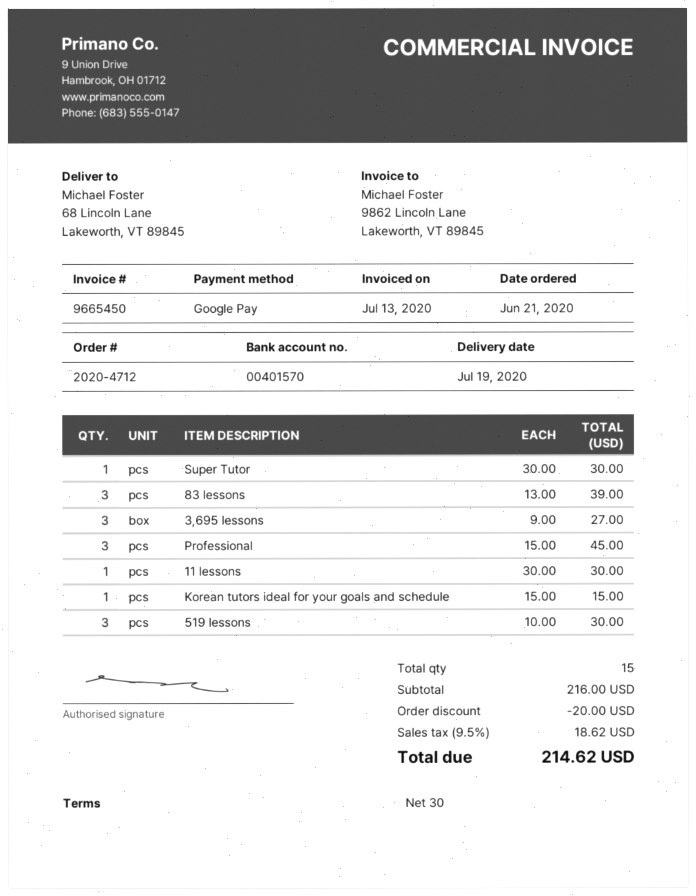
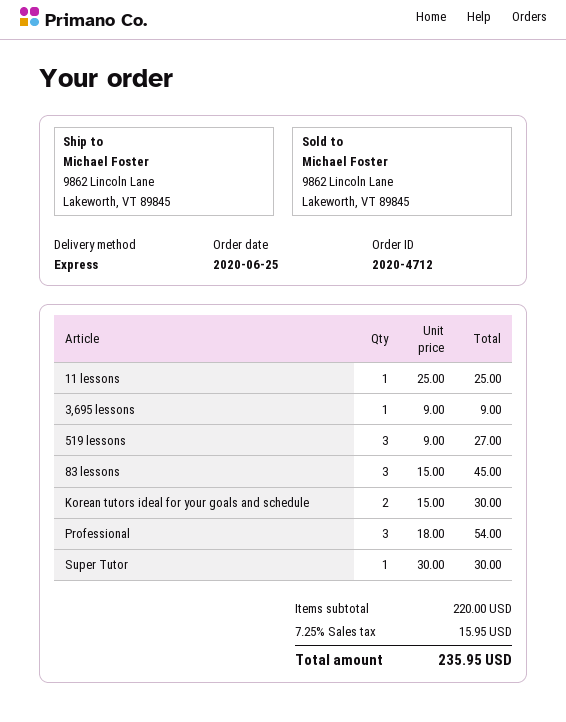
order date: 2020-06-21 -> 2020-06-25
ship to: 68 Lincoln Lane, Lakeworth, VT 89845 -> 9862 Lincoln Lane, Lakeworth, VT 89845
83 lessons: 3 x 13.00 = 39.00 -> 3 x 15.00 = 45.00
3,695 lessons: 3 x 9.00 = 27.00 -> 1 x 9.00 = 9.00
Professional: 3 x 15.00 = 45.00 -> 3 x 18.00 = 54.00
11 lessons: 1 x 30.00 = 30.00 -> 1 x 25.00 = 25.00
Korean tutors ideal for your goals and schedule: 1 x 15.00 = 15.00 -> 2 x 15.00 = 30.00
519 lessons: 3 x 10.00 = 30.00 -> 3 x 9.00 = 27.00
subtotal: 216.00 -> 220.00
discount: 20.00 -> none
tax: 9.5% = 18.62 -> 7.25% = 15.95
total: 214.62 -> 235.95

